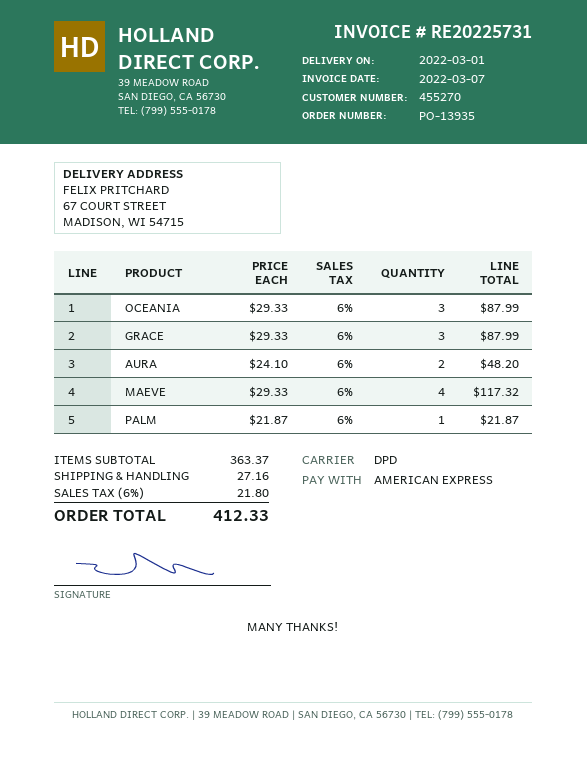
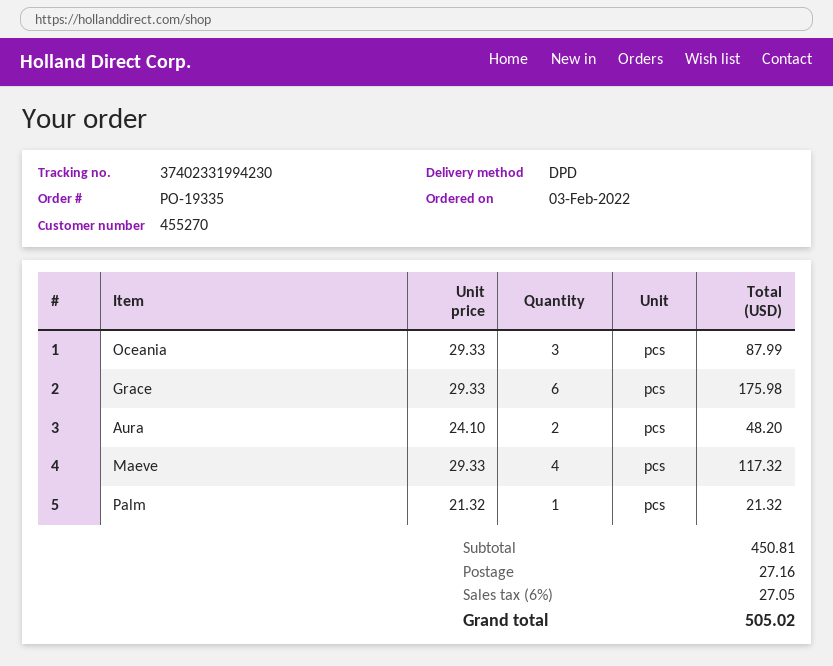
order number: PO-13935 -> PO-19335
GRACE: 3 x 29.33 = 87.99 -> 6 x 29.33 = 175.98
PALM: 1 x 21.87 = 21.87 -> 1 x 21.32 = 21.32
subtotal: 363.37 -> 450.81
tax: 6% = 21.80 -> 6% = 27.05
total: 412.33 -> 505.02

